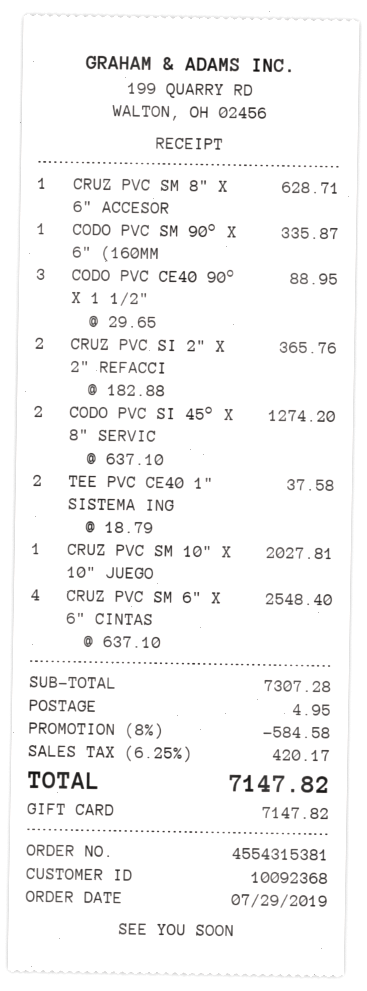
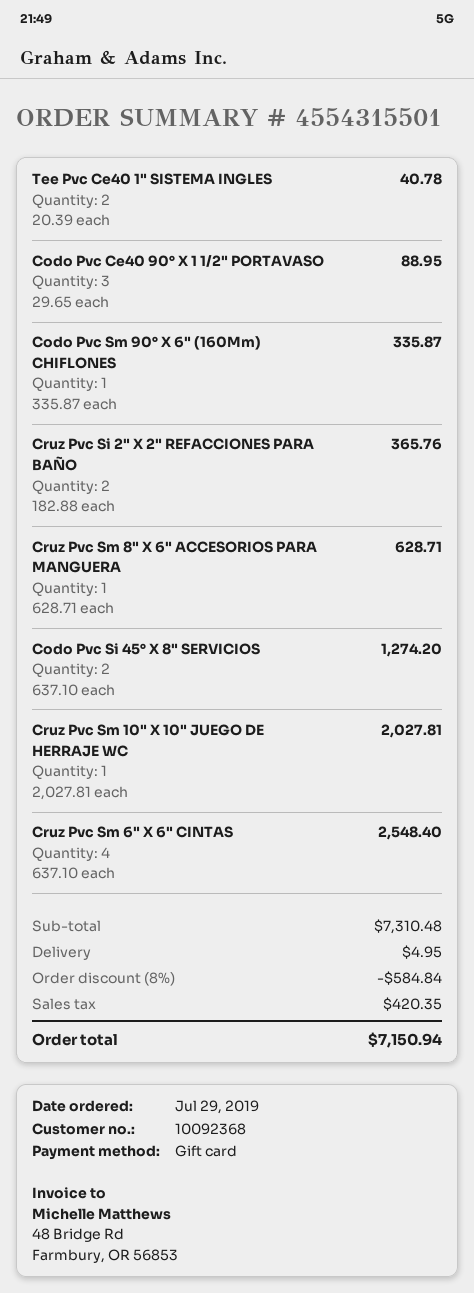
order number: 4554315381 -> 4554315501
TEE PVC CE40 1" SISTEMA ING: 2 x 18.79 = 37.58 -> 2 x 20.39 = 40.78
subtotal: 7307.28 -> 7310.48
discount: 8% = 584.58 -> 8% = 584.84
tax: 420.17 -> 420.35
total: 7147.82 -> 7150.94

